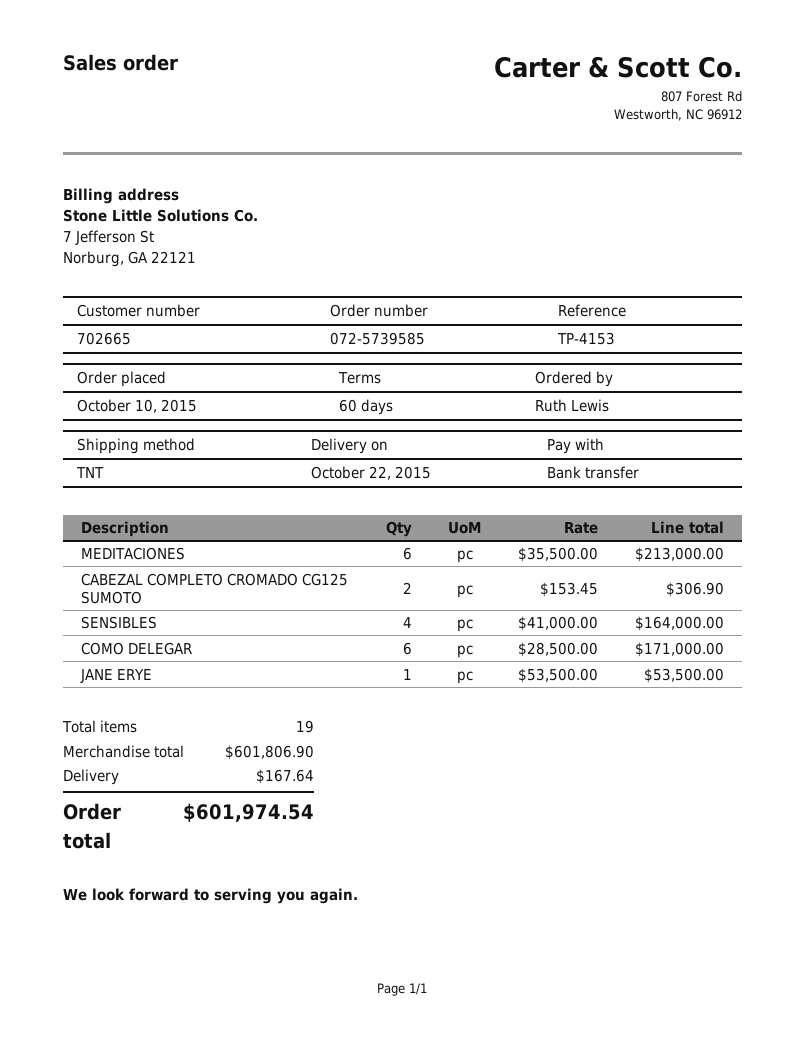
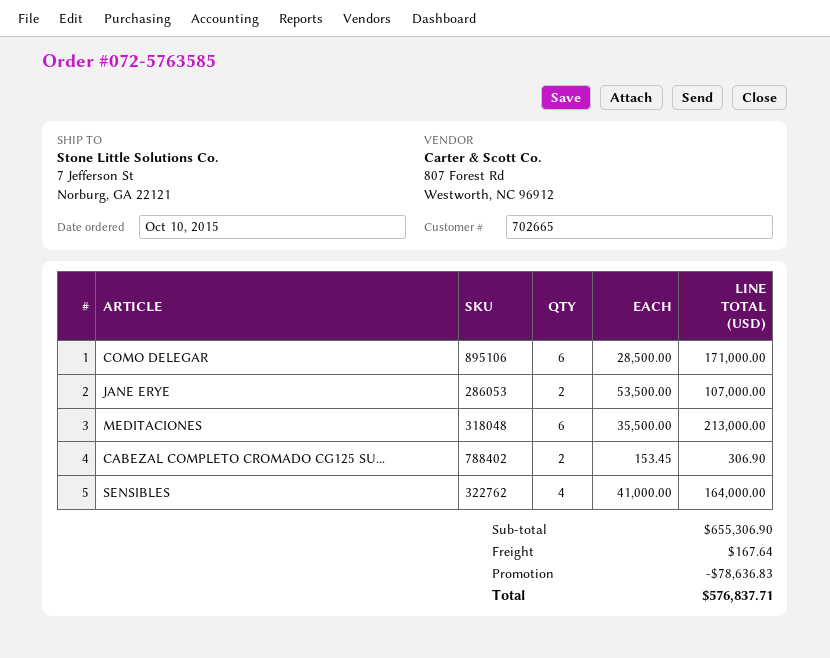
order number: 072-5739585 -> 072-5763585
JANE ERYE: 1 x 53500.00 = 53500.00 -> 2 x 53500.00 = 107000.00
subtotal: 601806.90 -> 655306.90
discount: none -> 78636.83
total: 601974.54 -> 576837.71

